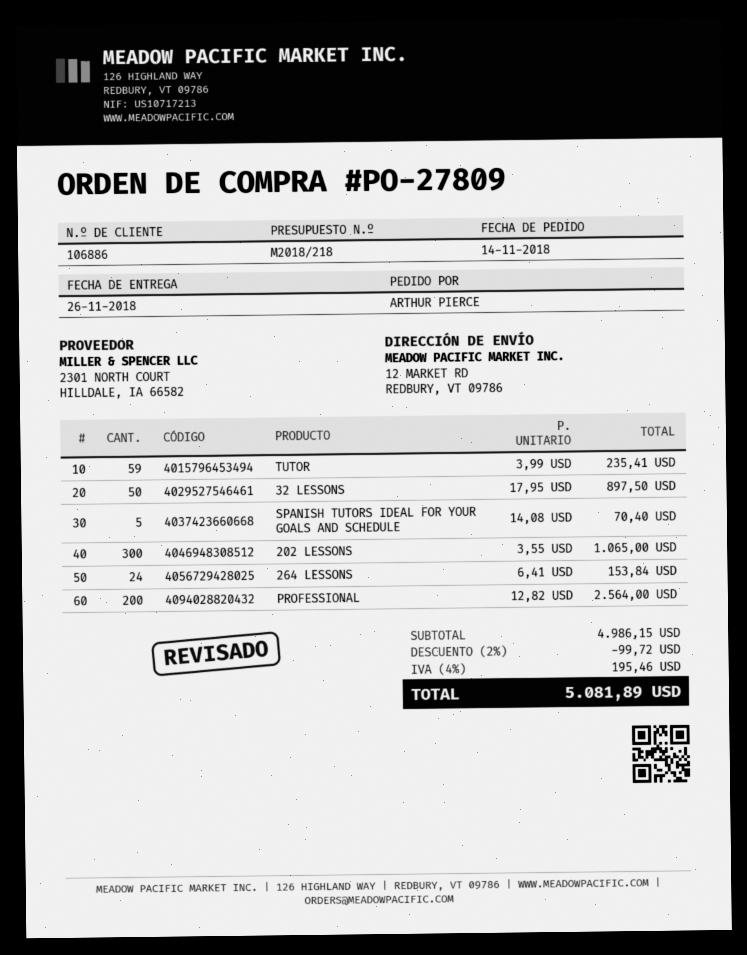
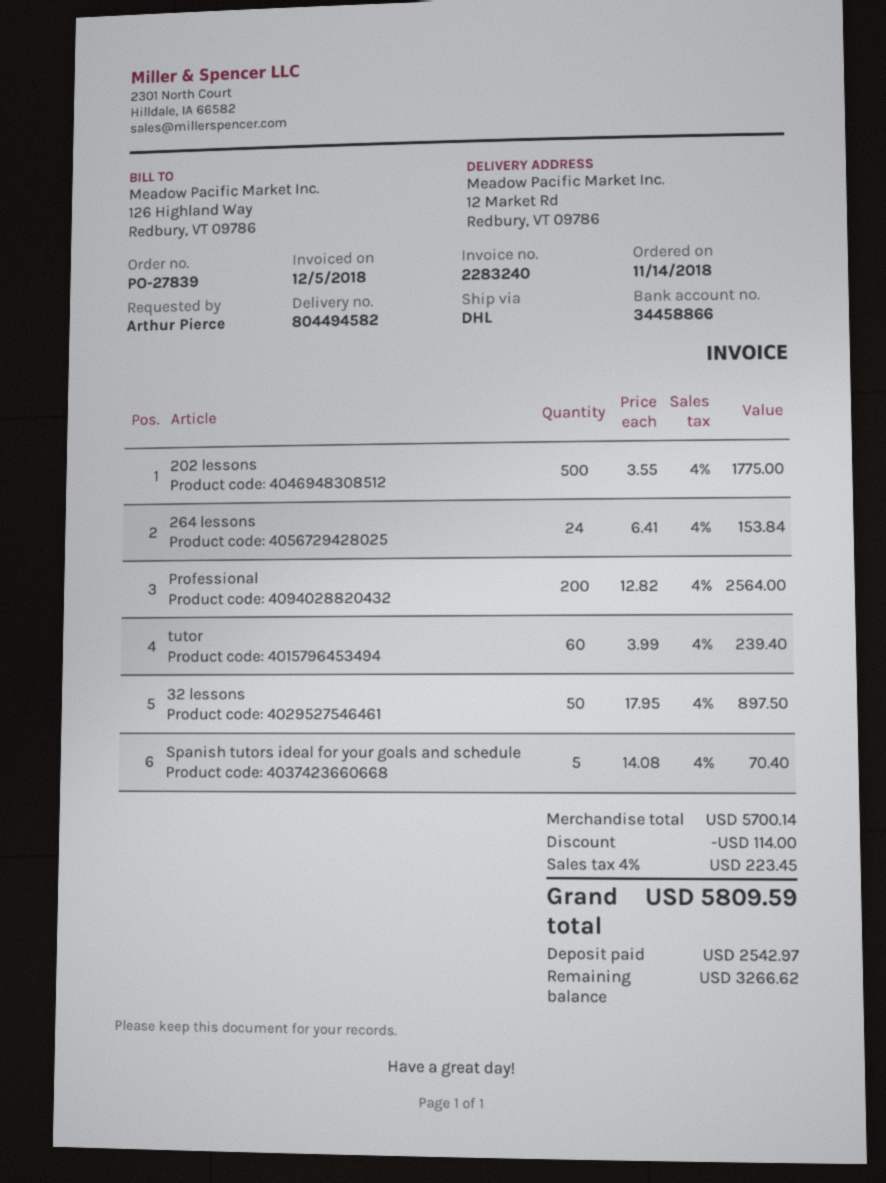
order number: PO-27809 -> PO-27839
TUTOR: 59 x 3.99 = 235.41 -> 60 x 3.99 = 239.40
202 LESSONS: 300 x 3.55 = 1065.00 -> 500 x 3.55 = 1775.00
subtotal: 4986.15 -> 5700.14
discount: 99.72 -> 114.00
tax: 4% = 195.46 -> 4% = 223.45
total: 5081.89 -> 5809.59

